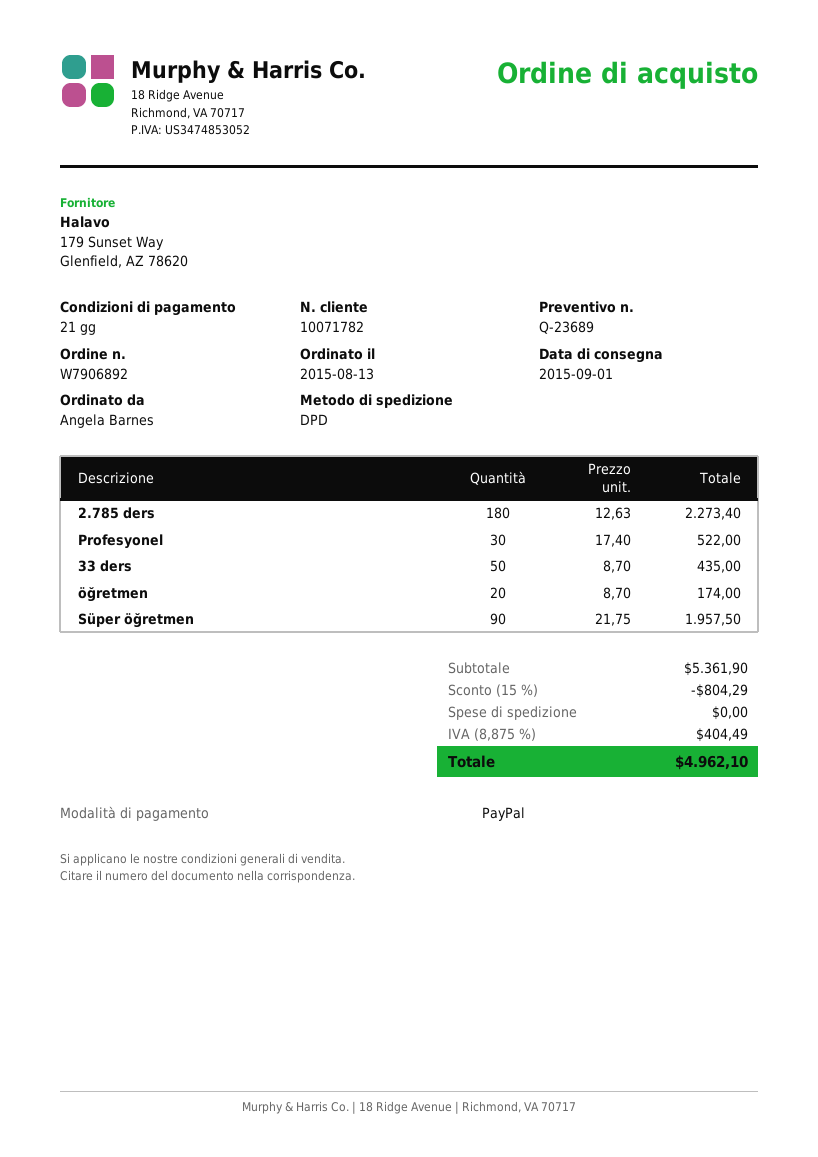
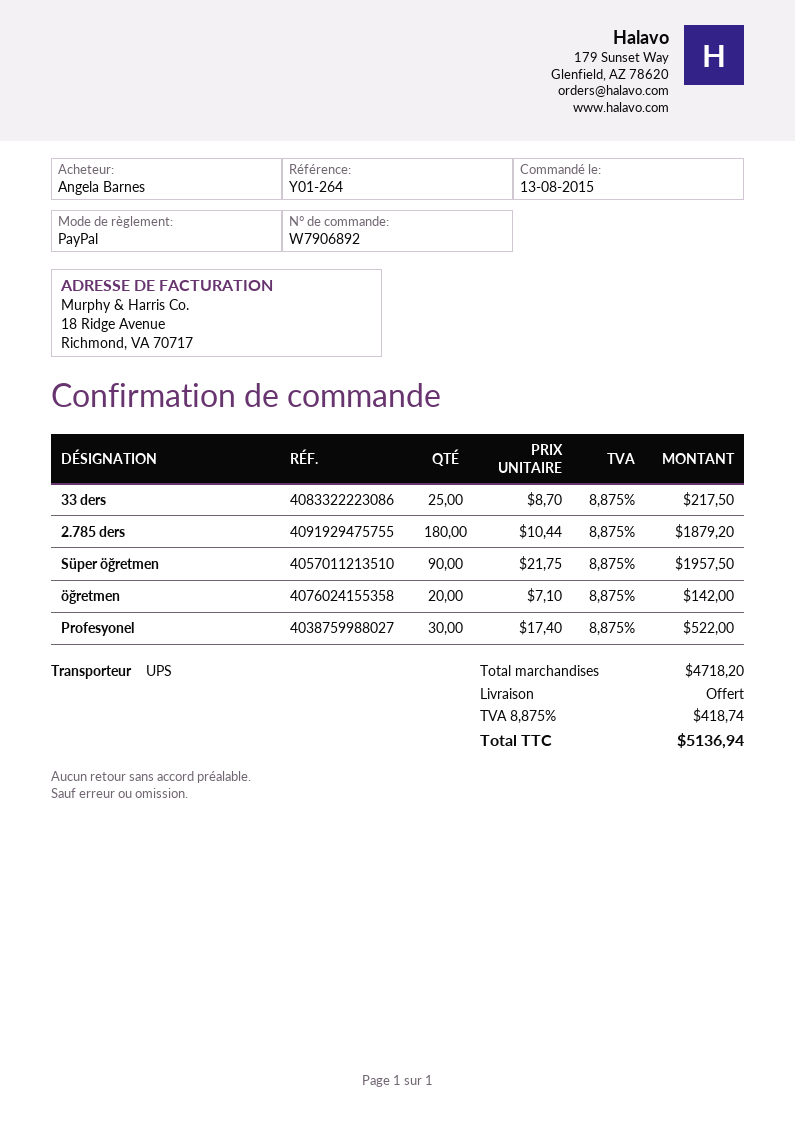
shipping method: DPD -> UPS
2.785 ders: 180 x 12.63 = 2273.40 -> 180 x 10.44 = 1879.20
33 ders: 50 x 8.70 = 435.00 -> 25 x 8.70 = 217.50
öğretmen: 20 x 8.70 = 174.00 -> 20 x 7.10 = 142.00
subtotal: 5361.90 -> 4718.20
discount: 15% = 804.29 -> none
tax: 8.875% = 404.49 -> 8.875% = 418.74
total: 4962.10 -> 5136.94

